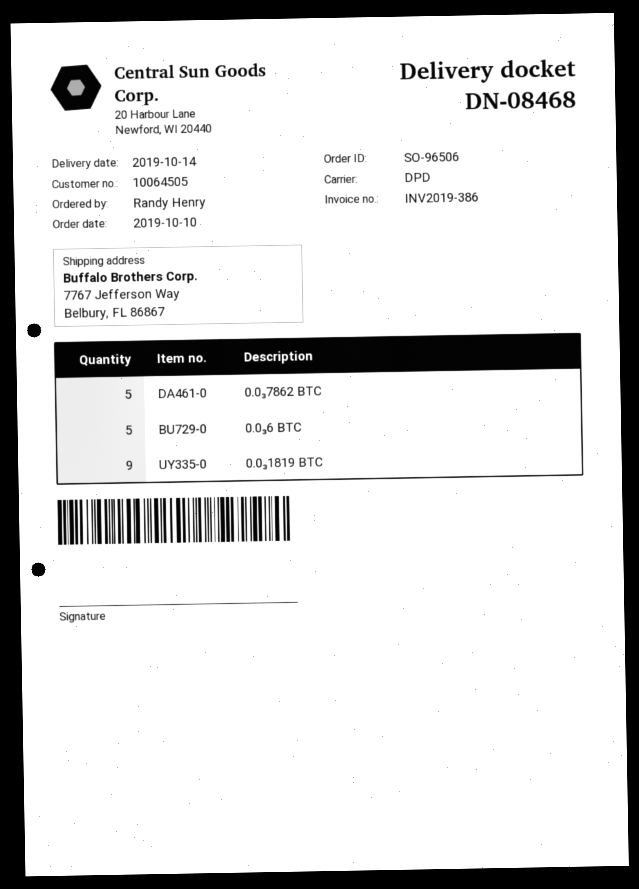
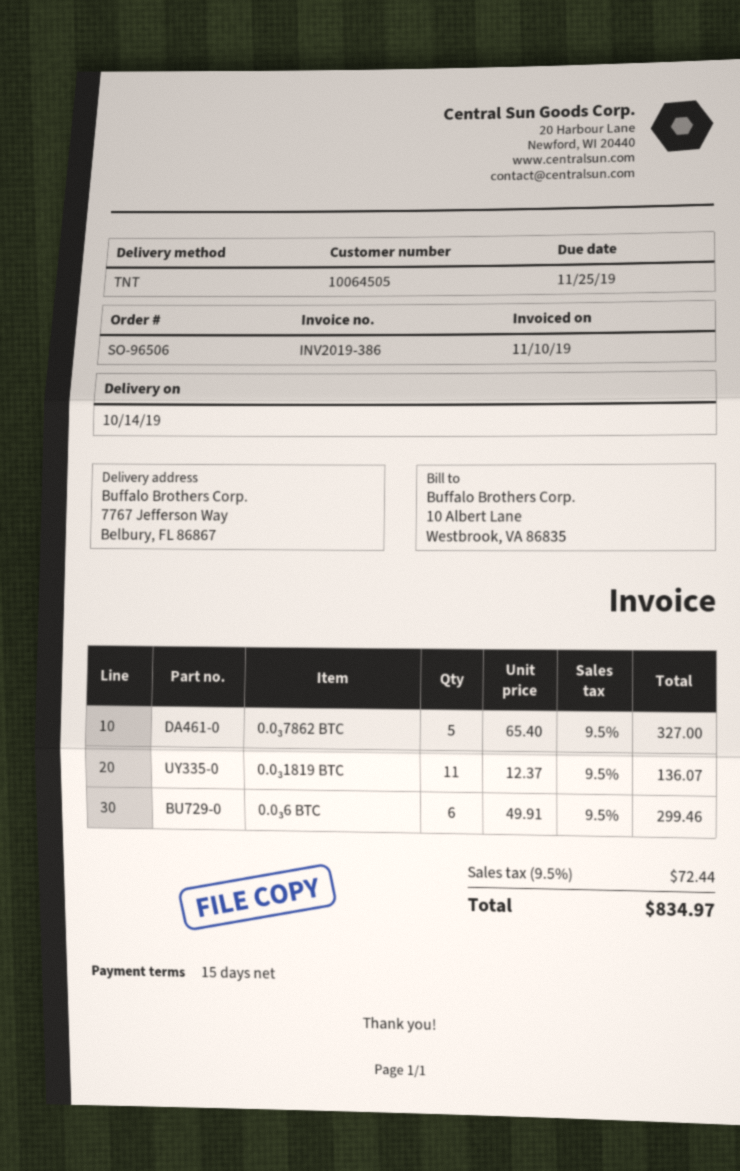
shipping method: DPD -> TNT
0.0₃6 BTC: 5 -> 6
0.0₃1819 BTC: 9 -> 11

